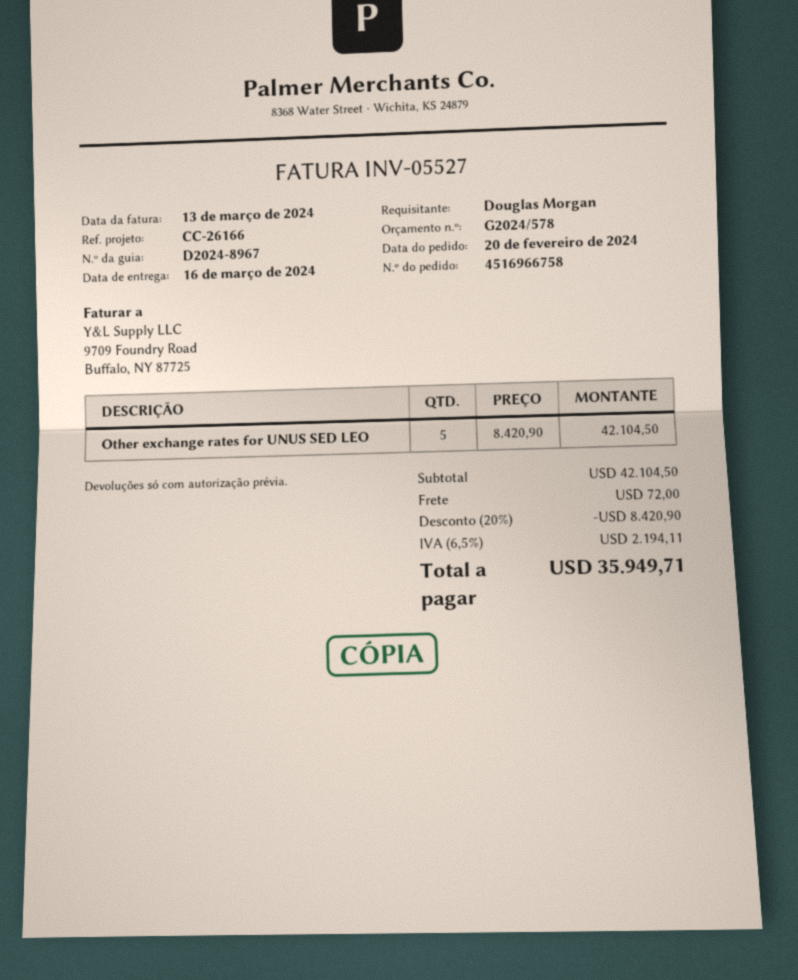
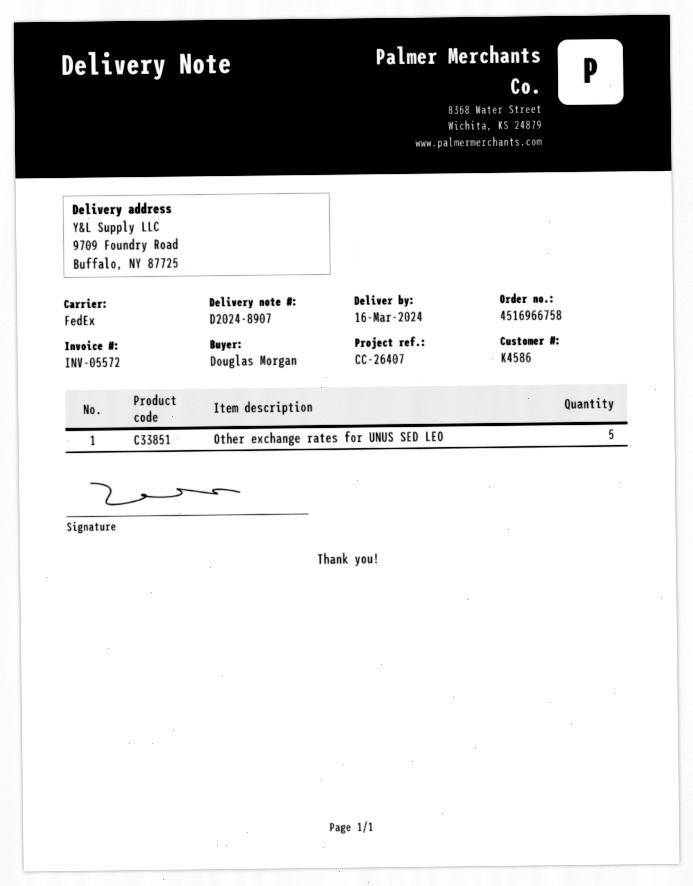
delivery note number: D2024-8967 -> D2024-8907
invoice number: INV-05527 -> INV-05572
reference: CC-26166 -> CC-26407

